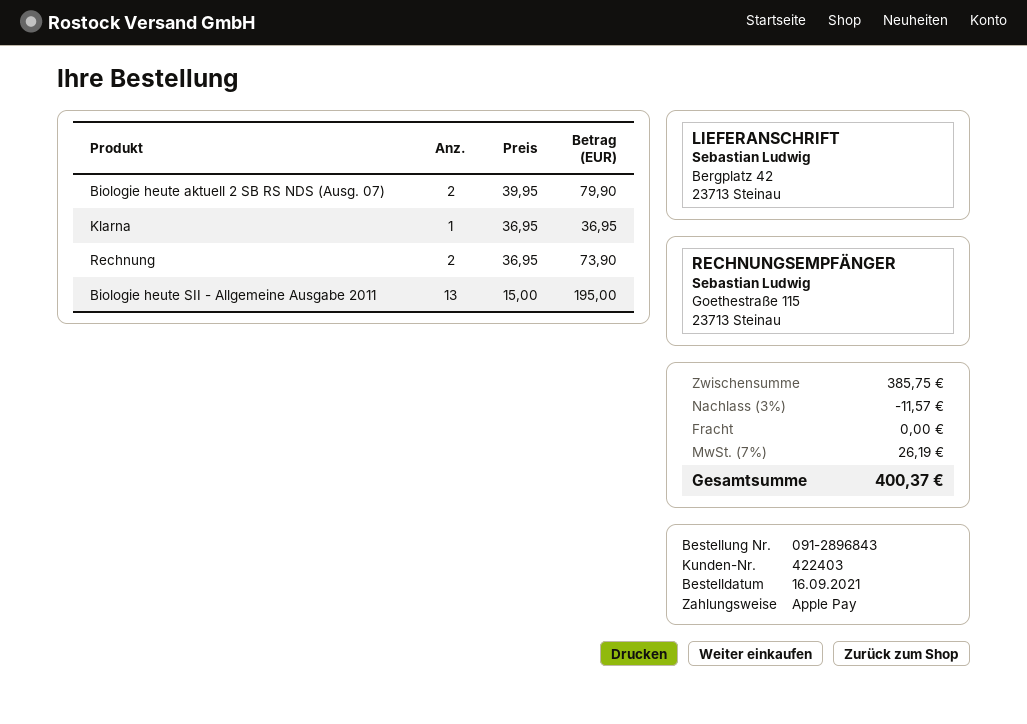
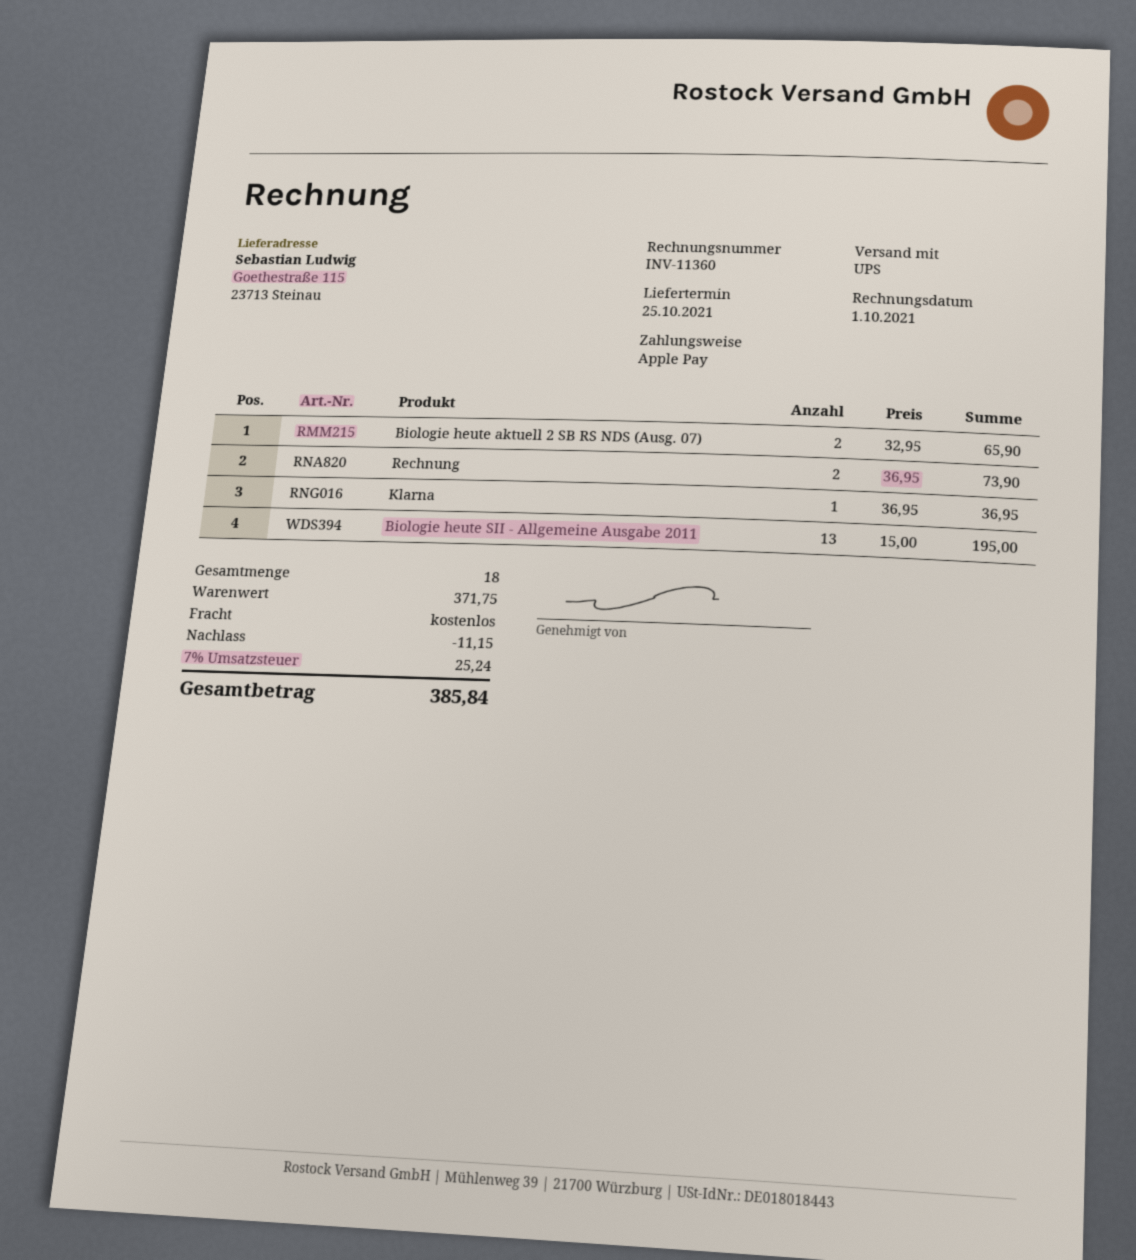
ship to: Bergplatz 42, 23713 Steinau -> Goethestraße 115, 23713 Steinau
Biologie heute aktuell 2 SB RS NDS (Ausg. 07): 2 x 39.95 = 79.90 -> 2 x 32.95 = 65.90
subtotal: 385.75 -> 371.75
discount: 11.57 -> 11.15
tax: 7% = 26.19 -> 7% = 25.24
total: 400.37 -> 385.84

